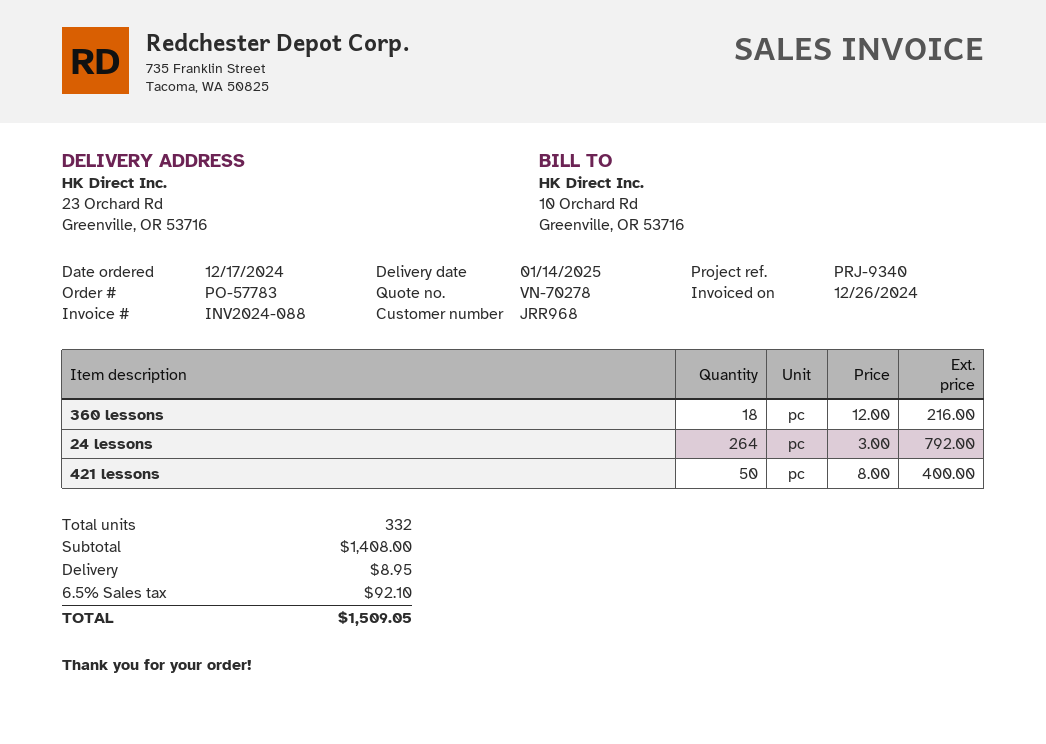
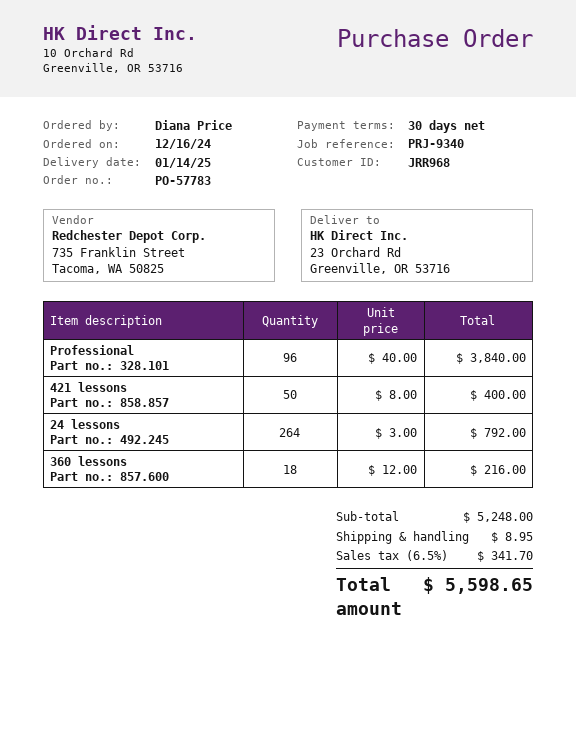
order date: 2024-12-17 -> 2024-12-16
Professional: none -> 96 x 40.00 = 3840.00
subtotal: 1408.00 -> 5248.00
tax: 6.5% = 92.10 -> 6.5% = 341.70
total: 1509.05 -> 5598.65

